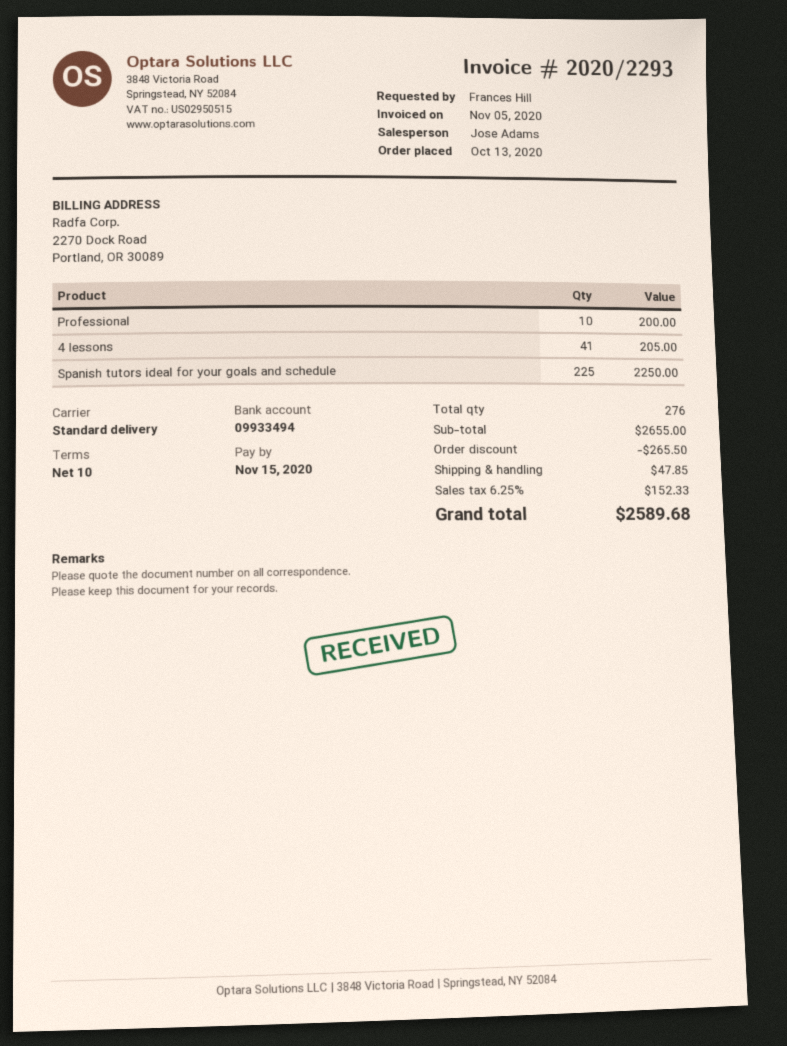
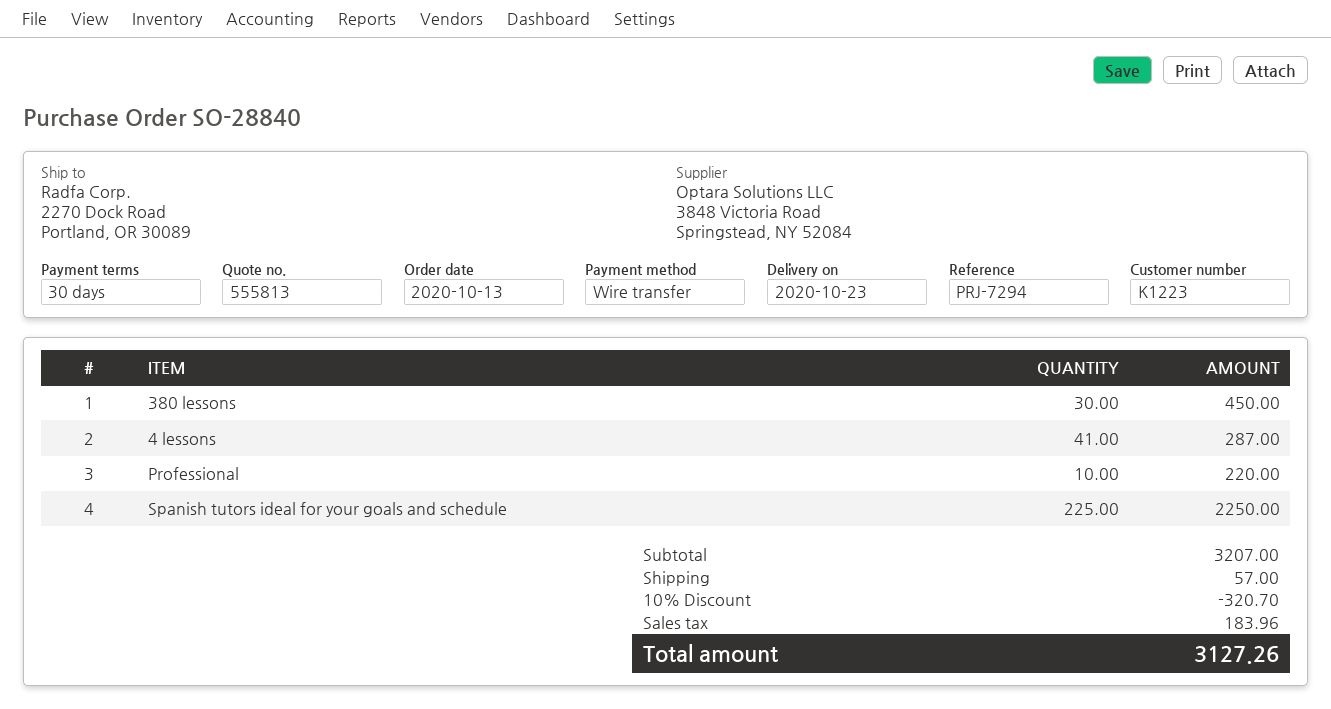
payment terms: 10 days -> 30 days
Professional: 10 for 200.00 -> 10 for 220.00
4 lessons: 41 for 205.00 -> 41 for 287.00
380 lessons: none -> 30 for 450.00
subtotal: 2655.00 -> 3207.00
discount: 265.50 -> 320.70
shipping: 47.85 -> 57.00
tax: 152.33 -> 183.96
total: 2589.68 -> 3127.26

